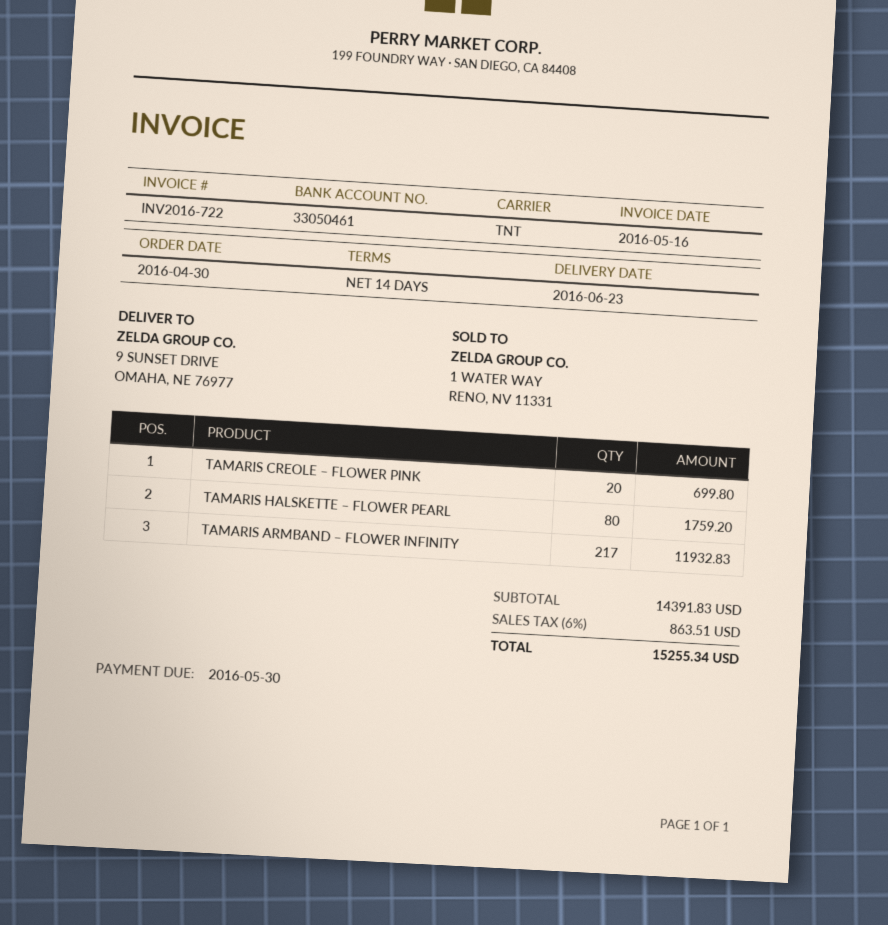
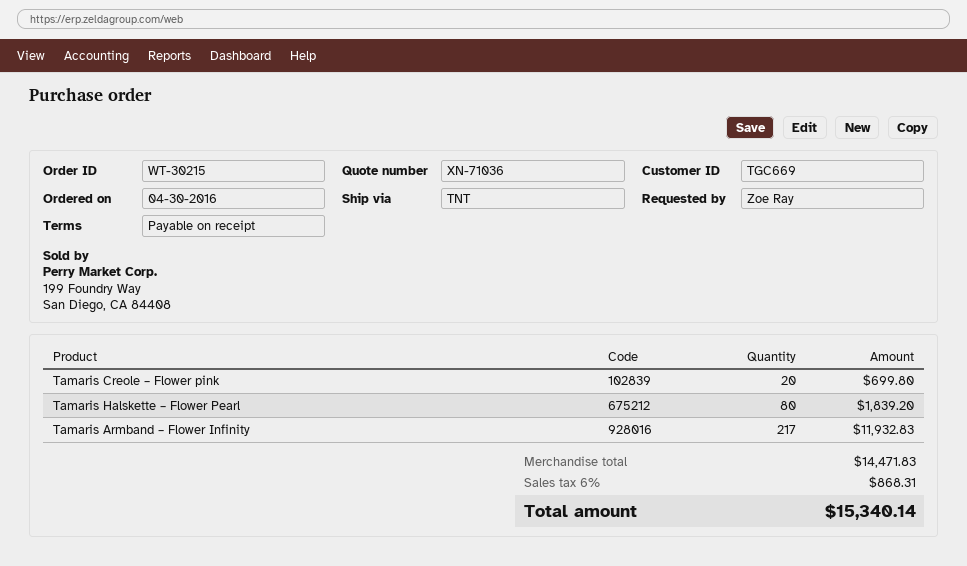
payment terms: 14 days -> on receipt
TAMARIS HALSKETTE – FLOWER PEARL: 80 for 1759.20 -> 80 for 1839.20
subtotal: 14391.83 -> 14471.83
tax: 6% = 863.51 -> 6% = 868.31
total: 15255.34 -> 15340.14

